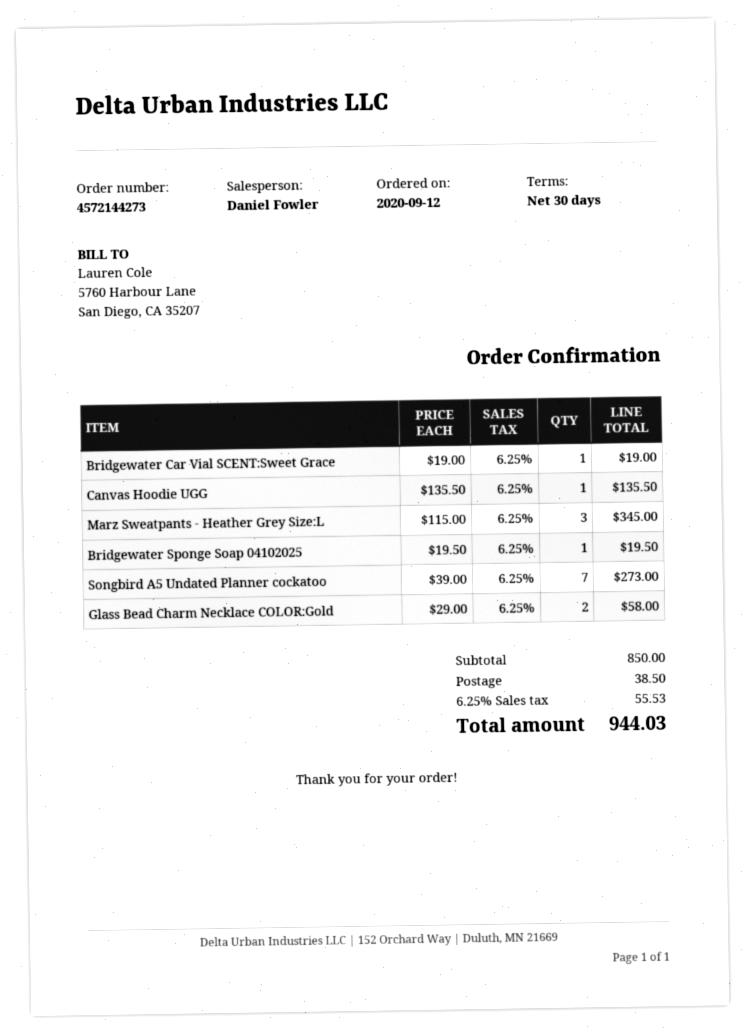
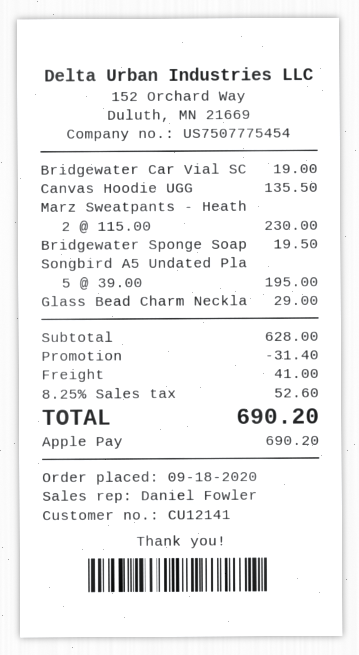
order date: 2020-09-12 -> 2020-09-18
Marz Sweatpants - Heather Grey Size:L: 3 x 115.00 = 345.00 -> 2 x 115.00 = 230.00
Songbird A5 Undated Planner cockatoo: 7 x 39.00 = 273.00 -> 5 x 39.00 = 195.00
Glass Bead Charm Necklace COLOR:Gold: 2 x 29.00 = 58.00 -> 1 x 29.00 = 29.00
subtotal: 850.00 -> 628.00
discount: none -> 31.40
shipping: 38.50 -> 41.00
tax: 6.25% = 55.53 -> 8.25% = 52.60
total: 944.03 -> 690.20

